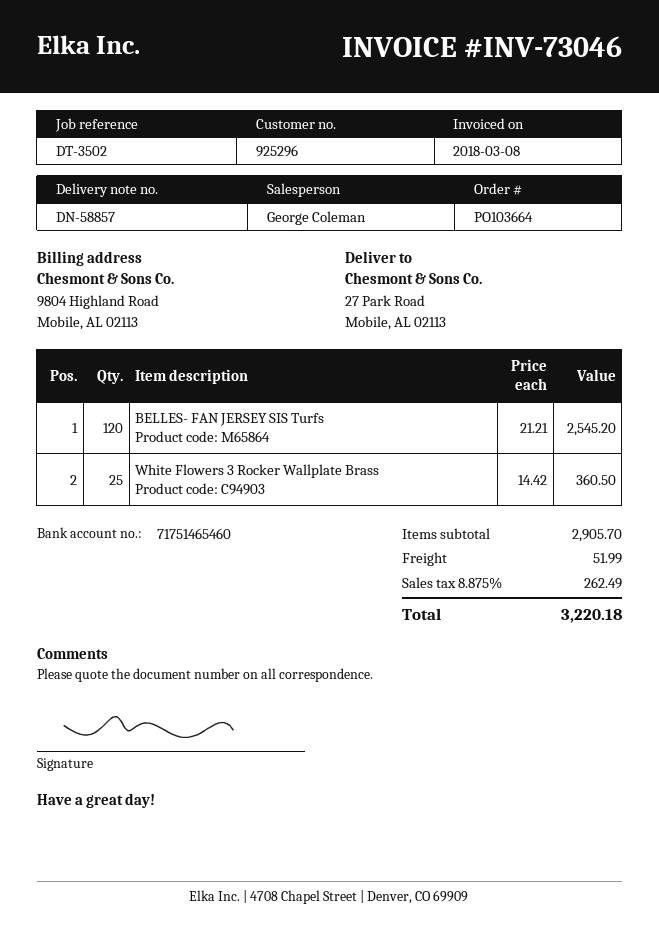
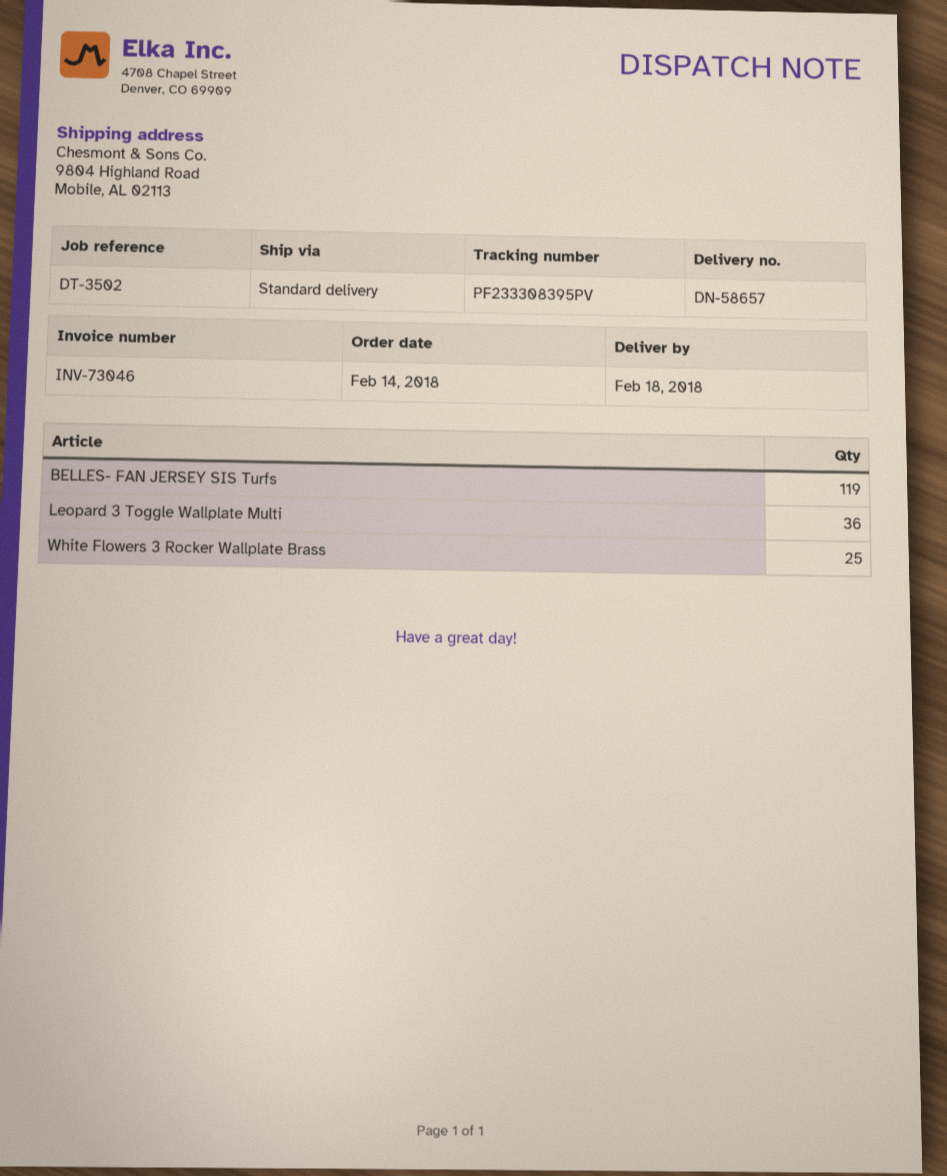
delivery note number: DN-58857 -> DN-58657
ship to: 27 Park Road, Mobile, AL 02113 -> 9804 Highland Road, Mobile, AL 02113
BELLES- FAN JERSEY SIS Turfs: 120 -> 119
Leopard 3 Toggle Wallplate Multi: none -> 36

